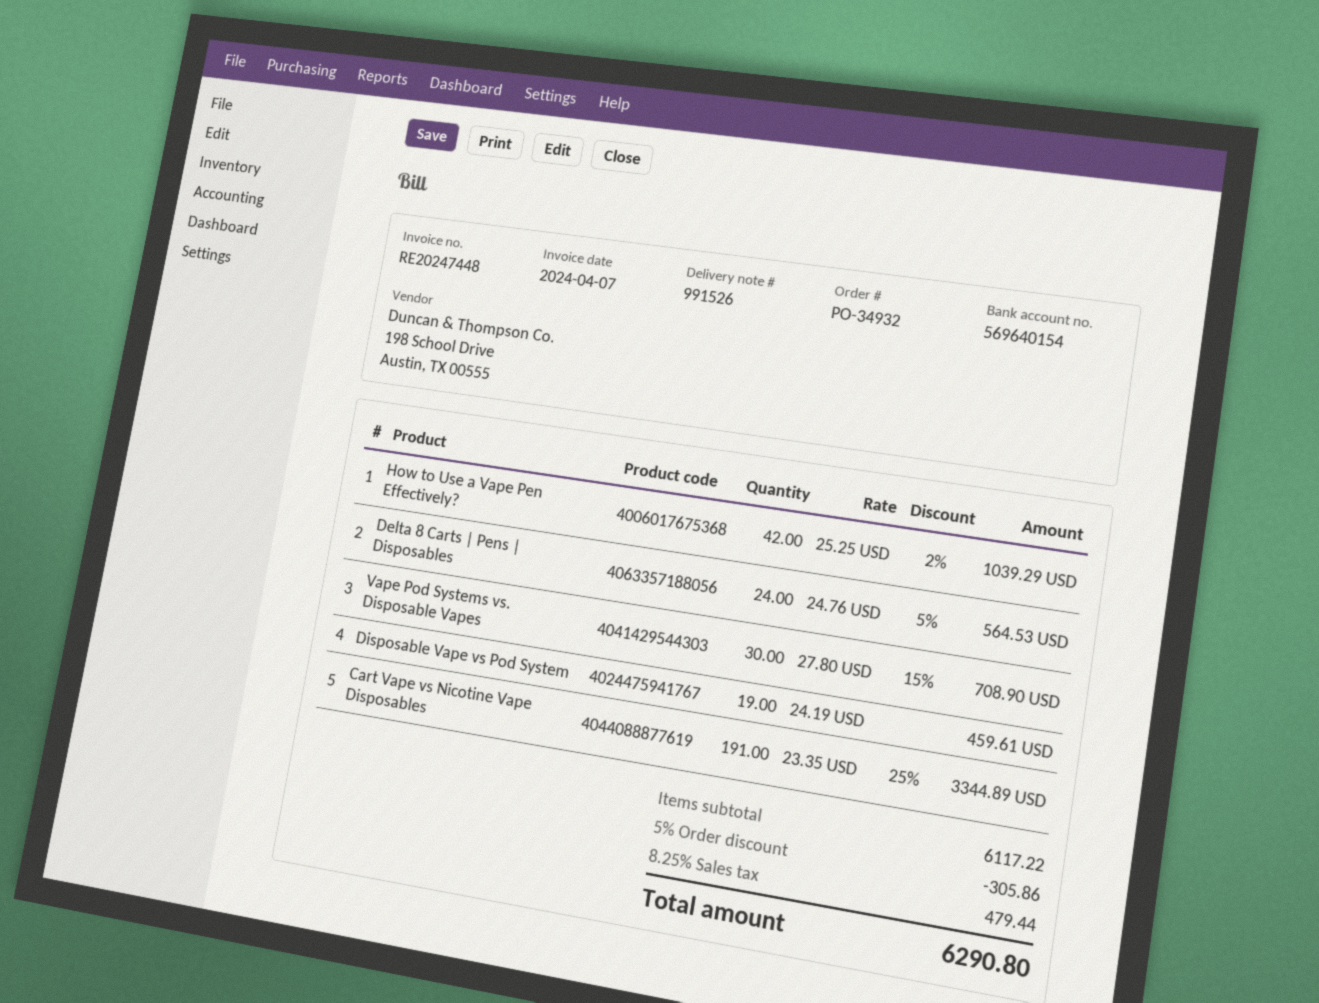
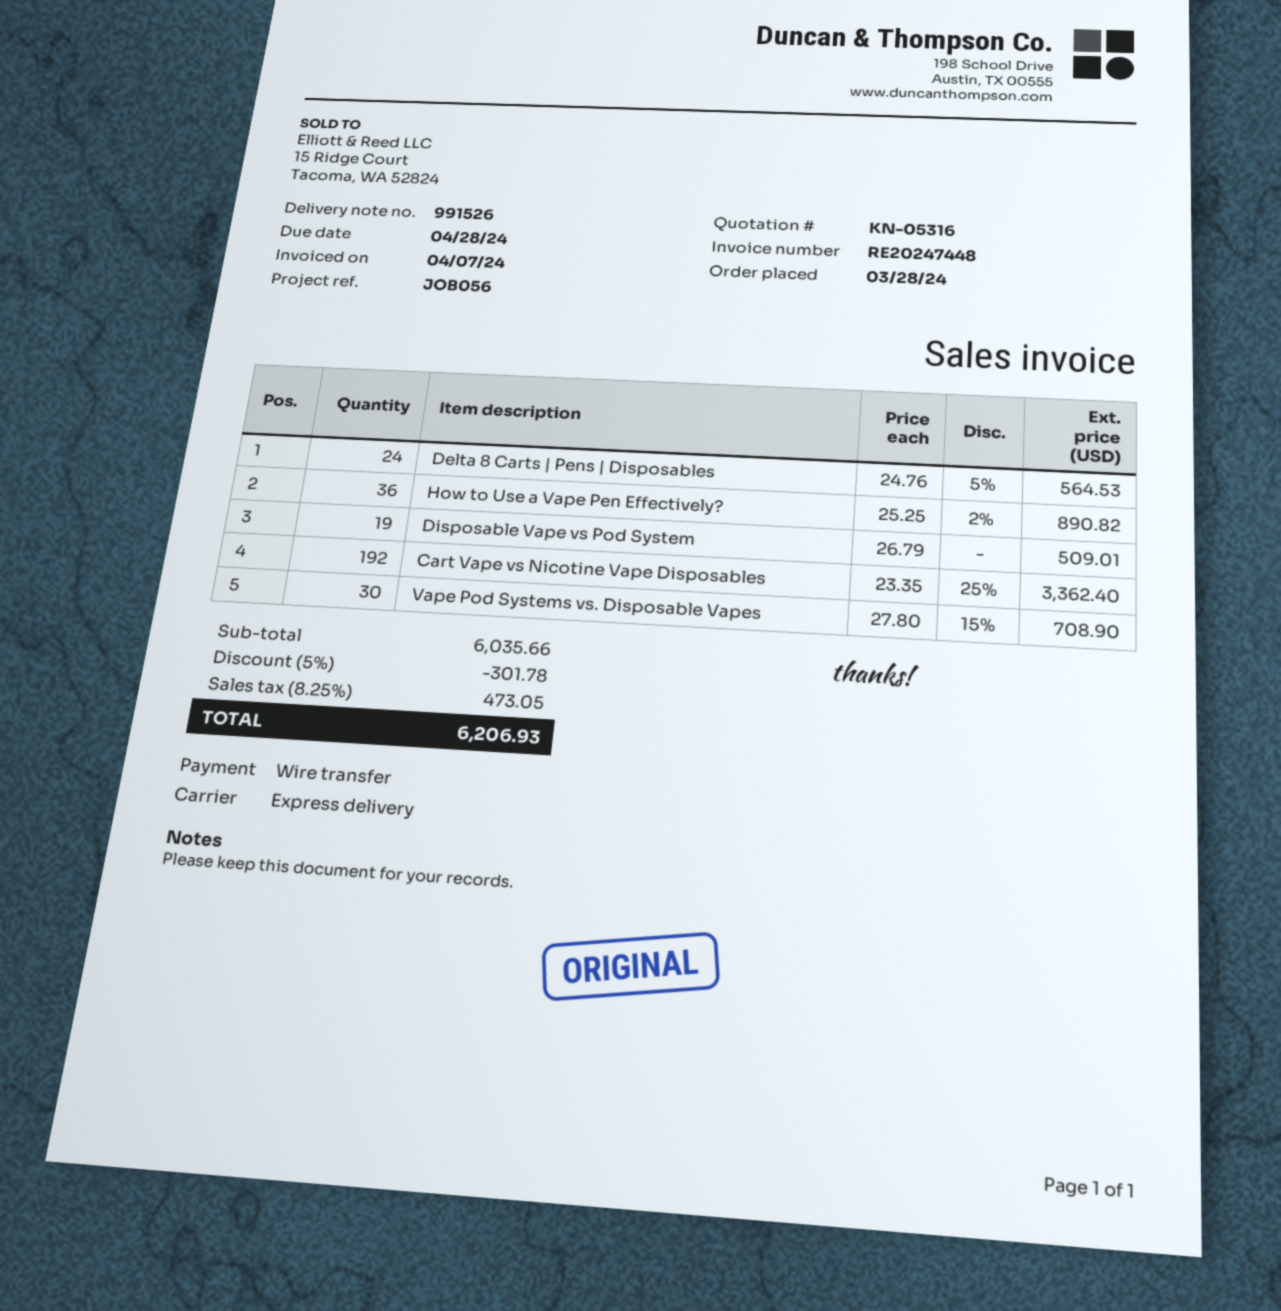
How to Use a Vape Pen Effectively?: 42 x 25.25 - 2% = 1039.29 -> 36 x 25.25 - 2% = 890.82
Disposable Vape vs Pod System: 19 x 24.19 = 459.61 -> 19 x 26.79 = 509.01
Cart Vape vs Nicotine Vape Disposables: 191 x 23.35 - 25% = 3344.89 -> 192 x 23.35 - 25% = 3362.40
subtotal: 6117.22 -> 6035.66
discount: 5% = 305.86 -> 5% = 301.78
tax: 8.25% = 479.44 -> 8.25% = 473.05
total: 6290.80 -> 6206.93

